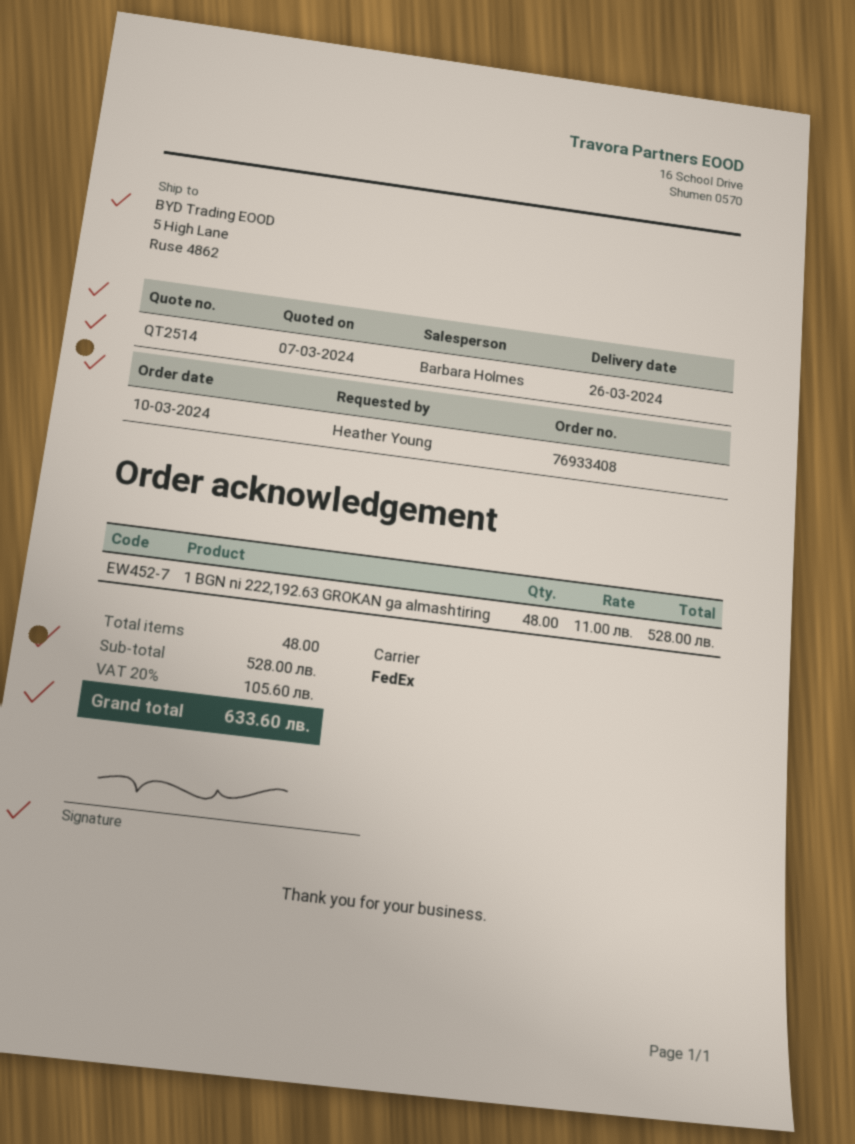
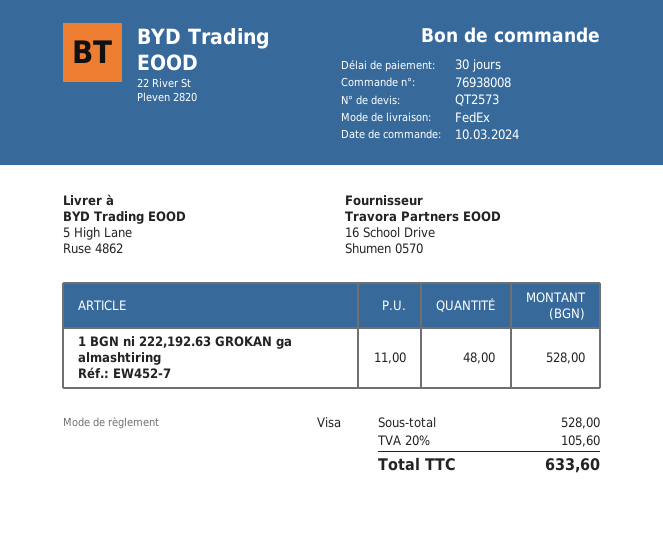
quote number: QT2514 -> QT2573
order number: 76933408 -> 76938008

